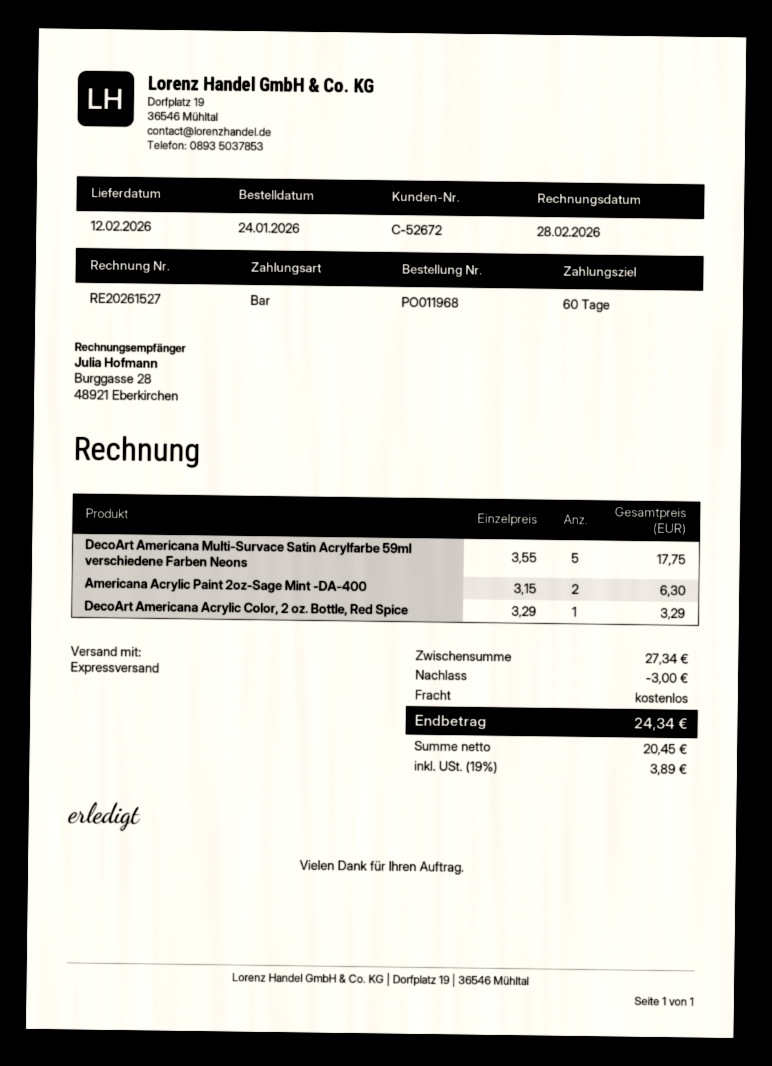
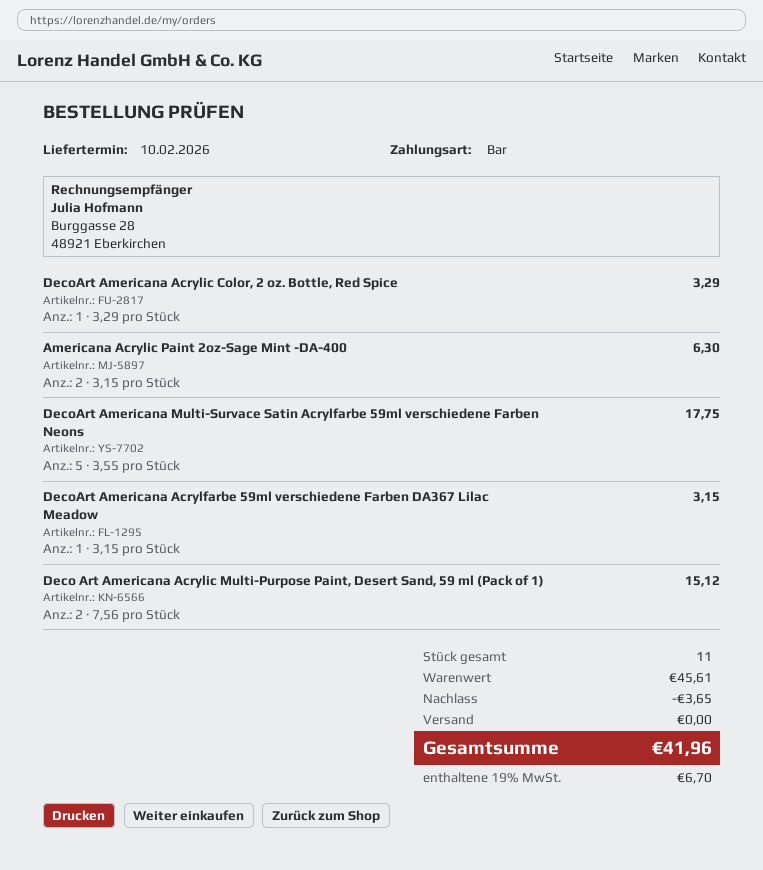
delivery date: 2026-02-12 -> 2026-02-10
DecoArt Americana Acrylfarbe 59ml verschiedene Farben DA367 Lilac Meadow: none -> 1 x 3.15 = 3.15
Deco Art Americana Acrylic Multi-Purpose Paint, Desert Sand, 59 ml (Pack of 1): none -> 2 x 7.56 = 15.12
subtotal: 27.34 -> 45.61
discount: 3.00 -> 3.65
tax: 19% = 3.89 -> 19% = 6.70
total: 24.34 -> 41.96

